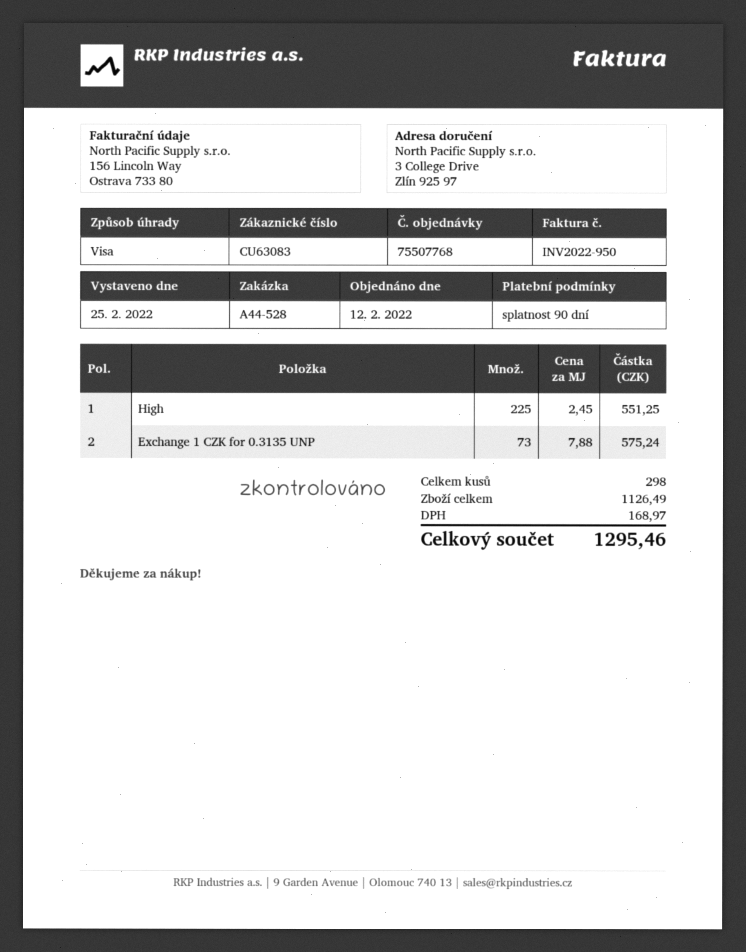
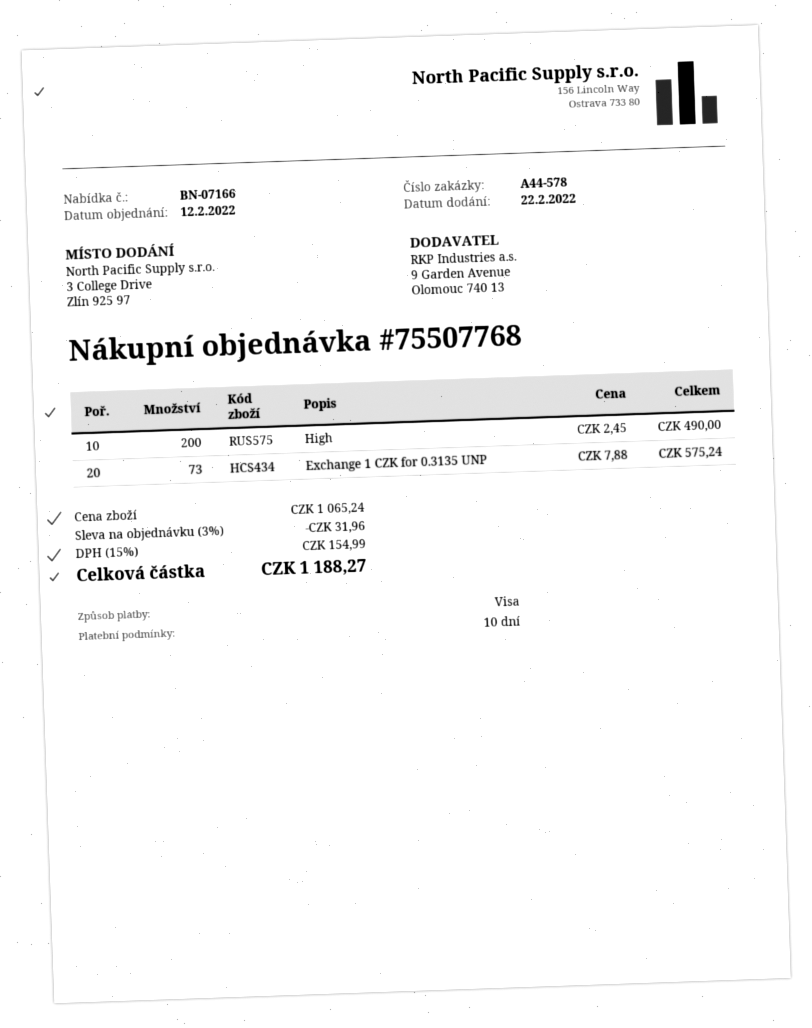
payment terms: 90 days -> 10 days
reference: A44-528 -> A44-578
High: 225 x 2.45 = 551.25 -> 200 x 2.45 = 490.00
subtotal: 1126.49 -> 1065.24
discount: none -> 3% = 31.96
tax: 168.97 -> 154.99
total: 1295.46 -> 1188.27

